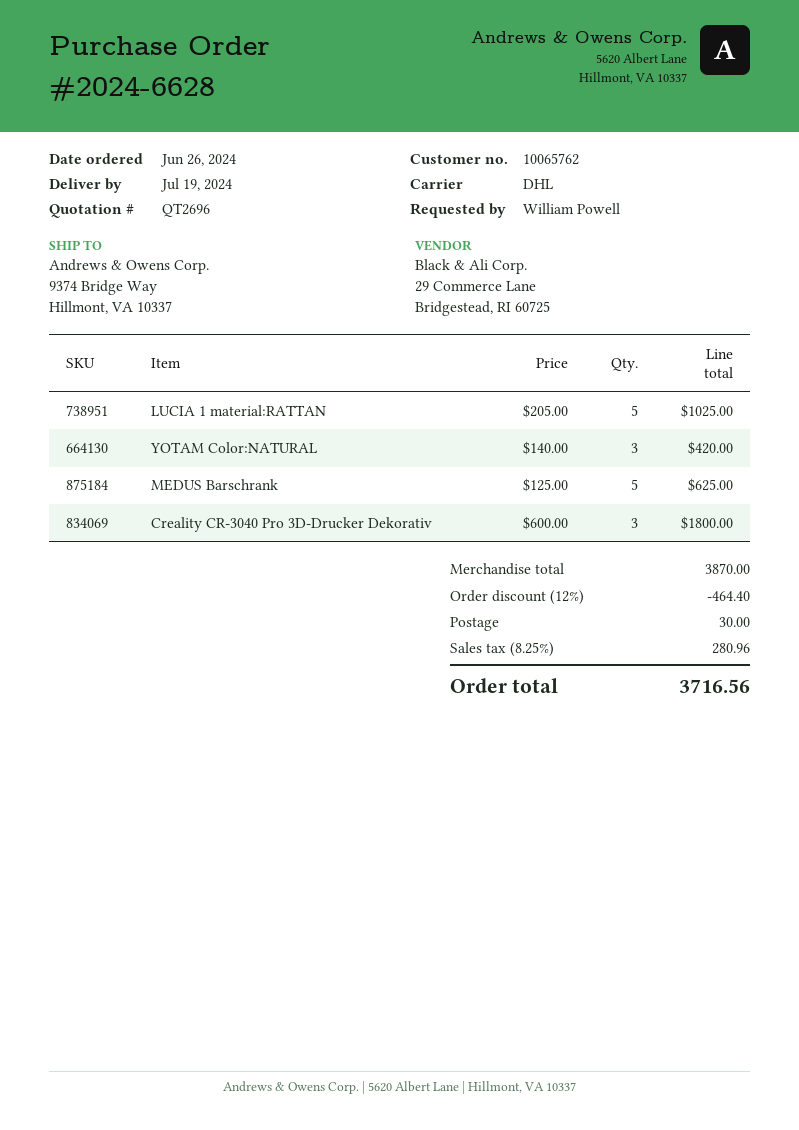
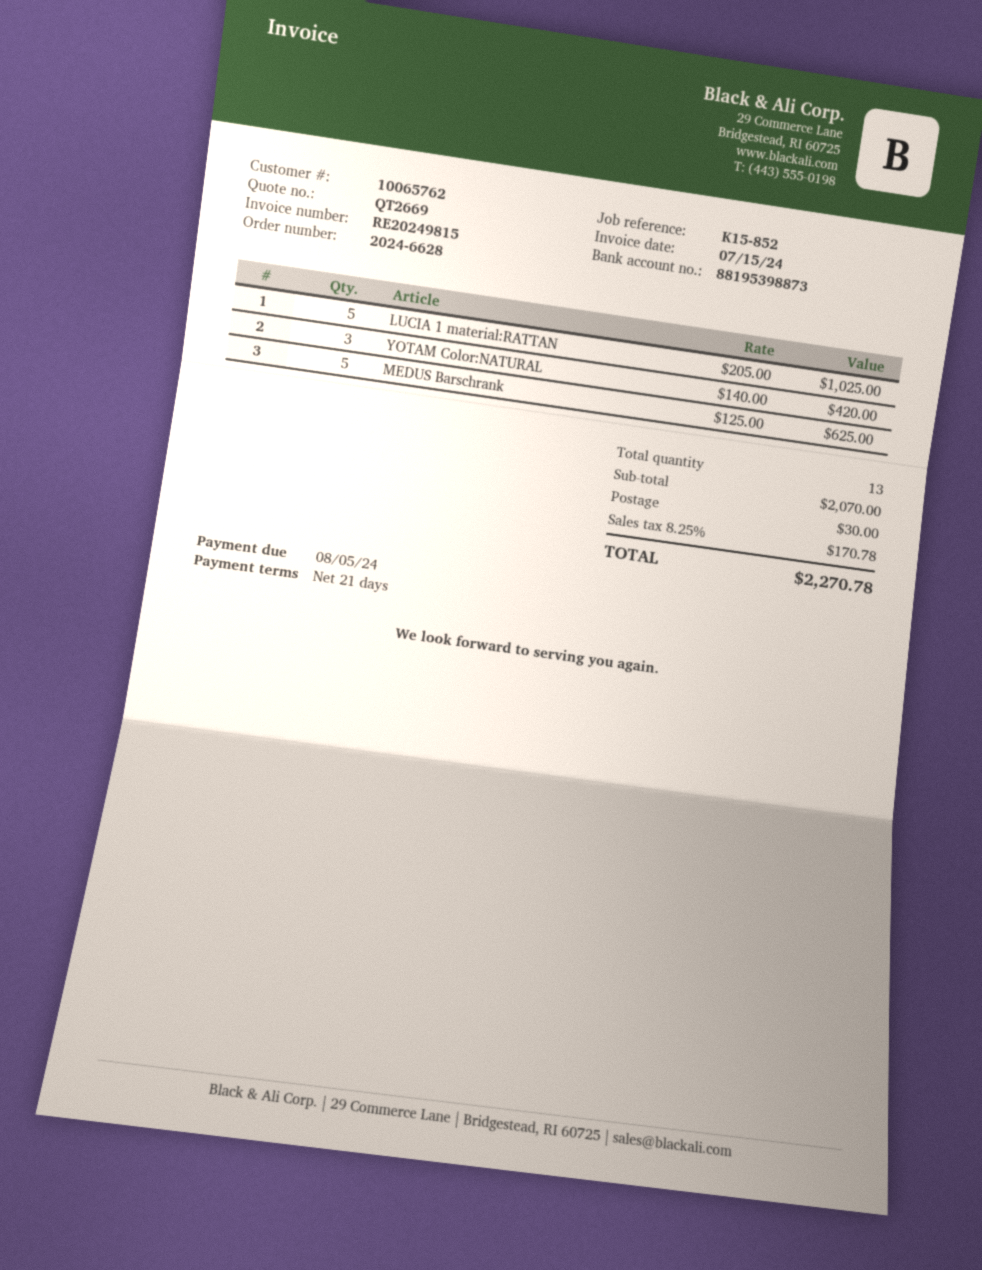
quote number: QT2696 -> QT2669
Creality CR-3040 Pro 3D-Drucker Dekorativ: 3 x 600.00 = 1800.00 -> none
subtotal: 3870.00 -> 2070.00
discount: 12% = 464.40 -> none
tax: 8.25% = 280.96 -> 8.25% = 170.78
total: 3716.56 -> 2270.78

